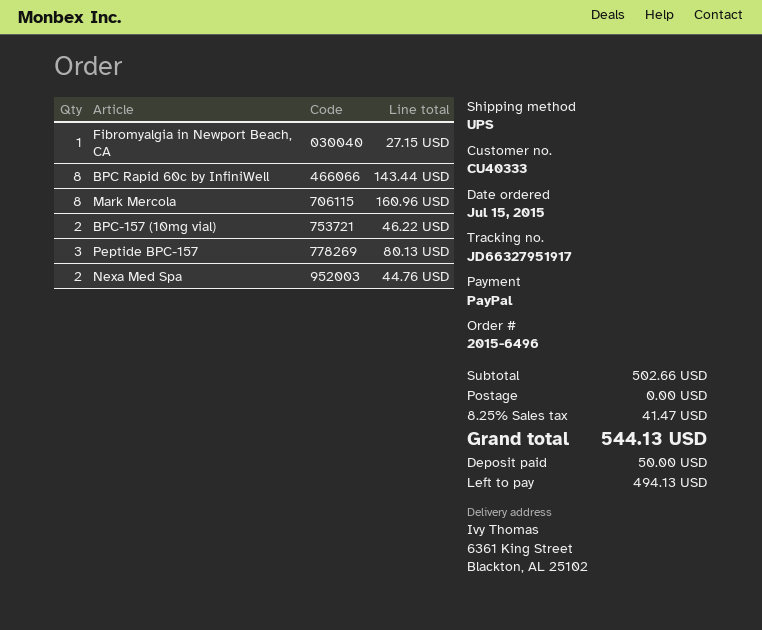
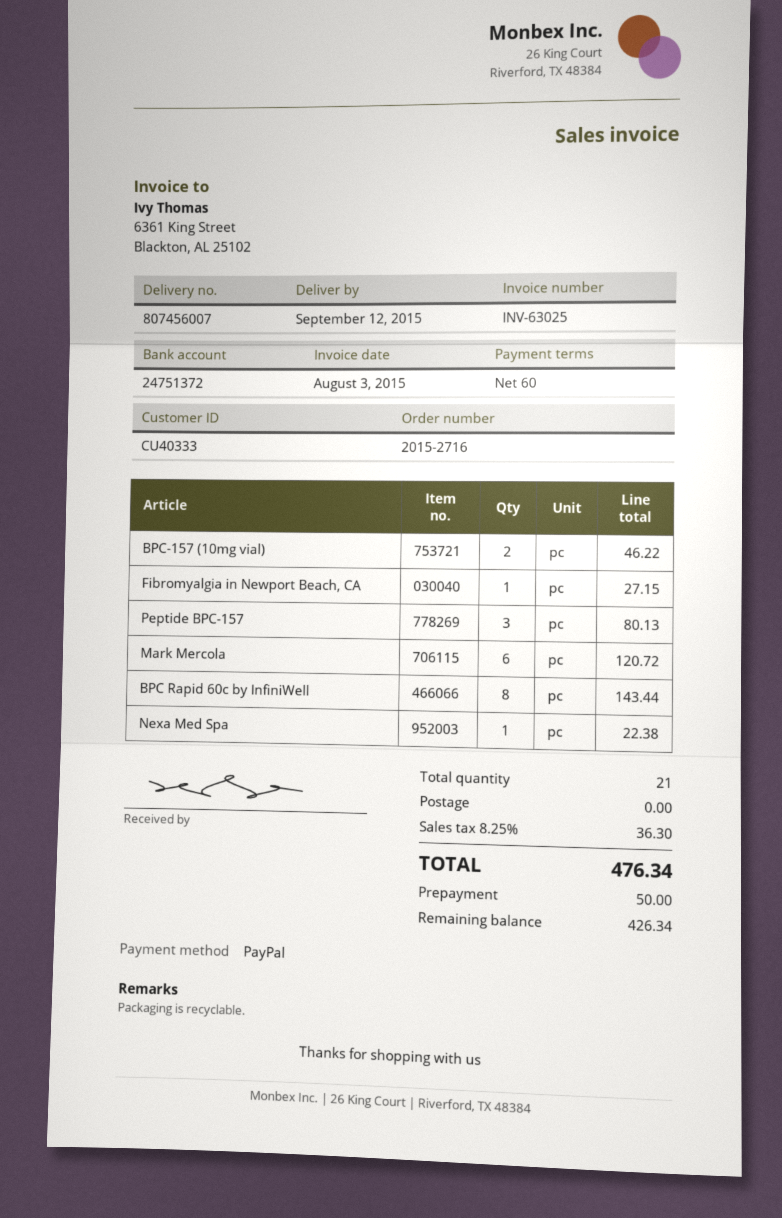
order number: 2015-6496 -> 2015-2716
Mark Mercola: 8 for 160.96 -> 6 for 120.72
Nexa Med Spa: 2 for 44.76 -> 1 for 22.38
tax: 8.25% = 41.47 -> 8.25% = 36.30
total: 544.13 -> 476.34
balance: 494.13 -> 426.34

